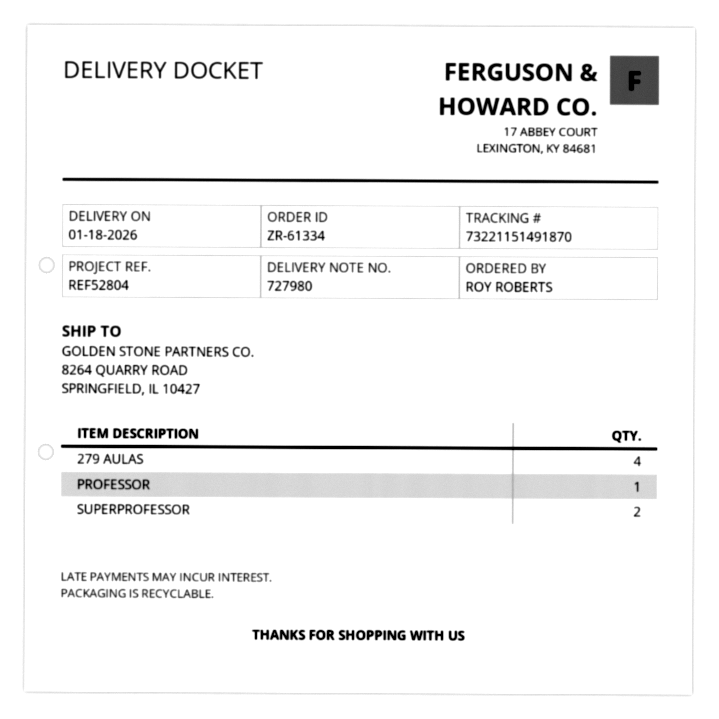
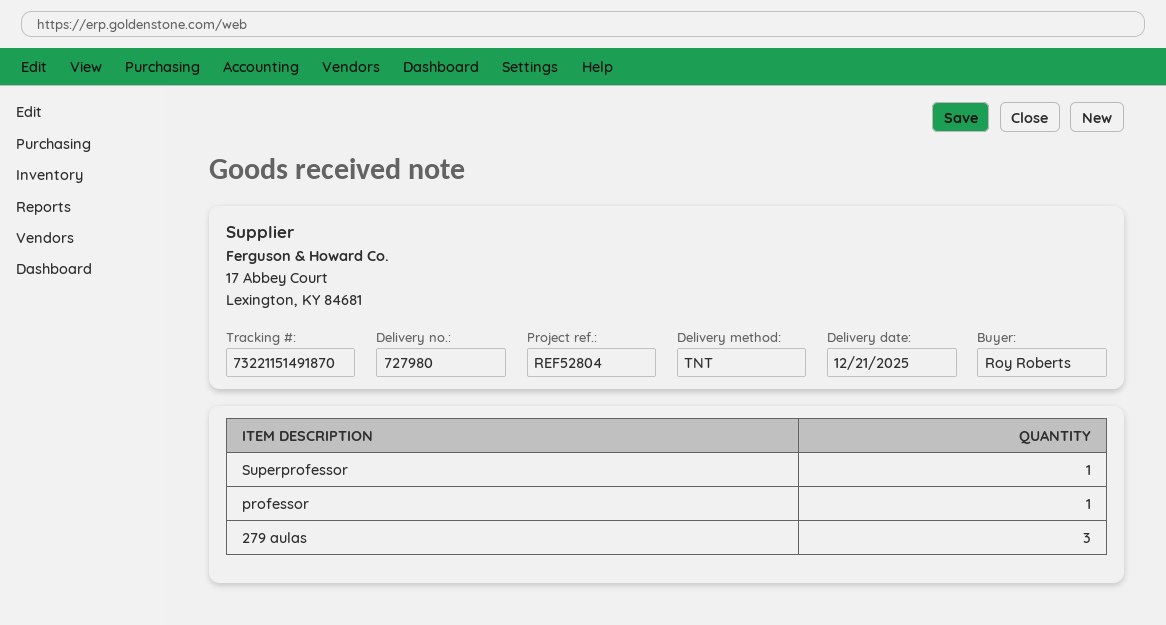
delivery date: 2026-01-18 -> 2025-12-21
279 AULAS: 4 -> 3
SUPERPROFESSOR: 2 -> 1

